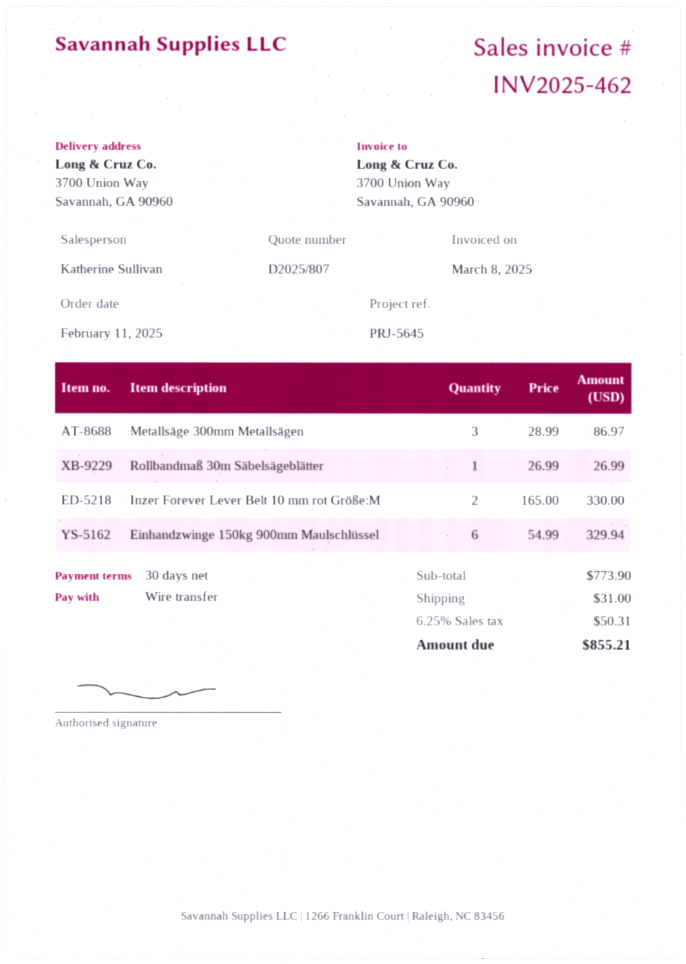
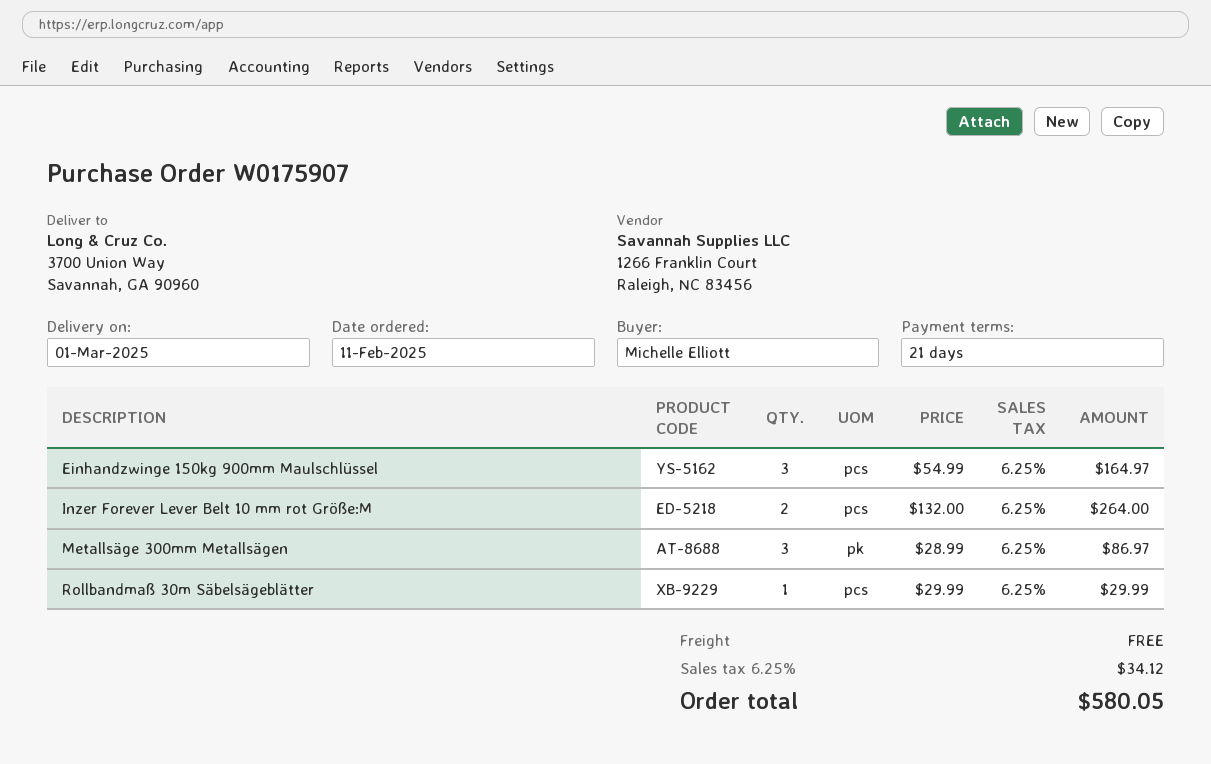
payment terms: 30 days -> 21 days
Rollbandmaß 30m Säbelsägeblätter: 1 x 26.99 = 26.99 -> 1 x 29.99 = 29.99
Inzer Forever Lever Belt 10 mm rot Größe:M: 2 x 165.00 = 330.00 -> 2 x 132.00 = 264.00
Einhandzwinge 150kg 900mm Maulschlüssel: 6 x 54.99 = 329.94 -> 3 x 54.99 = 164.97
shipping: 31.00 -> 0.00
tax: 6.25% = 50.31 -> 6.25% = 34.12
total: 855.21 -> 580.05

